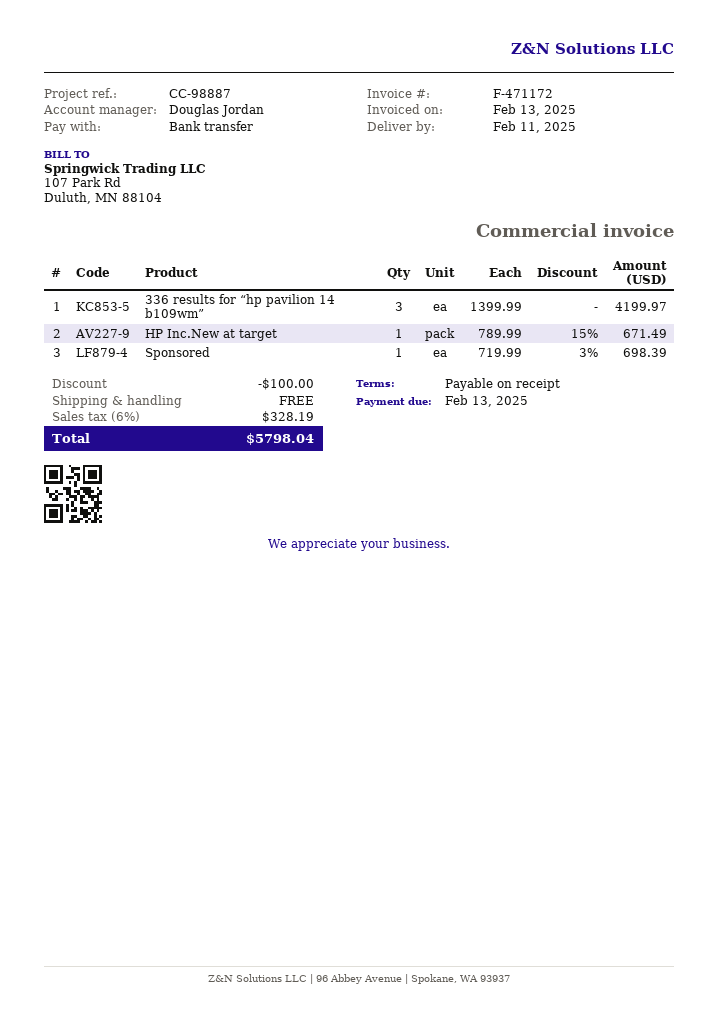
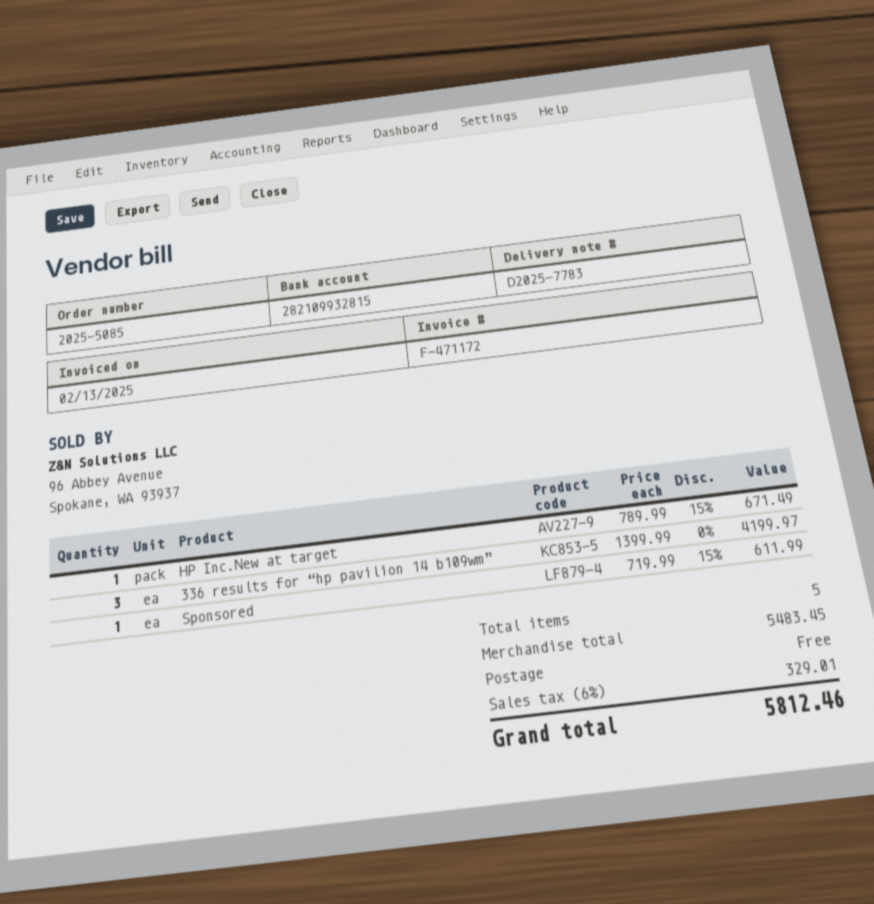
Sponsored: 1 x 719.99 - 3% = 698.39 -> 1 x 719.99 - 15% = 611.99
discount: 100.00 -> none
tax: 6% = 328.19 -> 6% = 329.01
total: 5798.04 -> 5812.46

